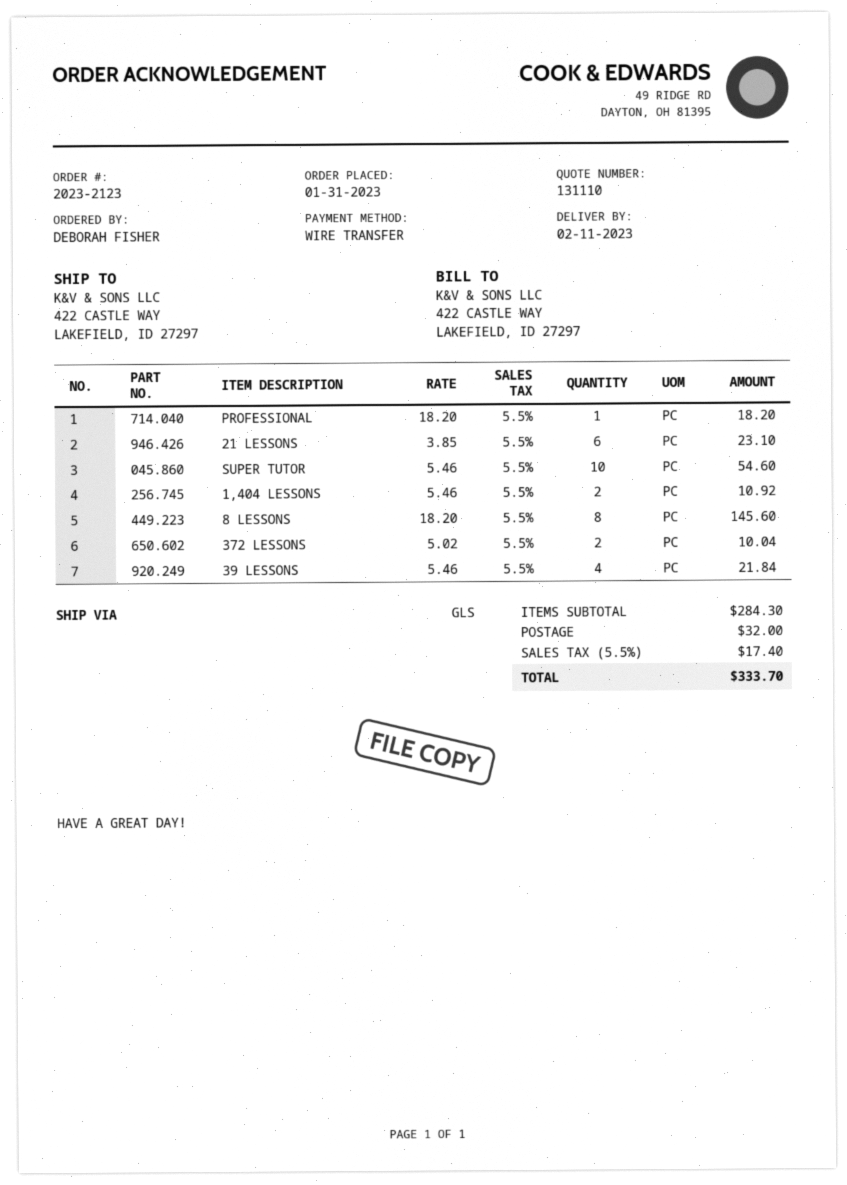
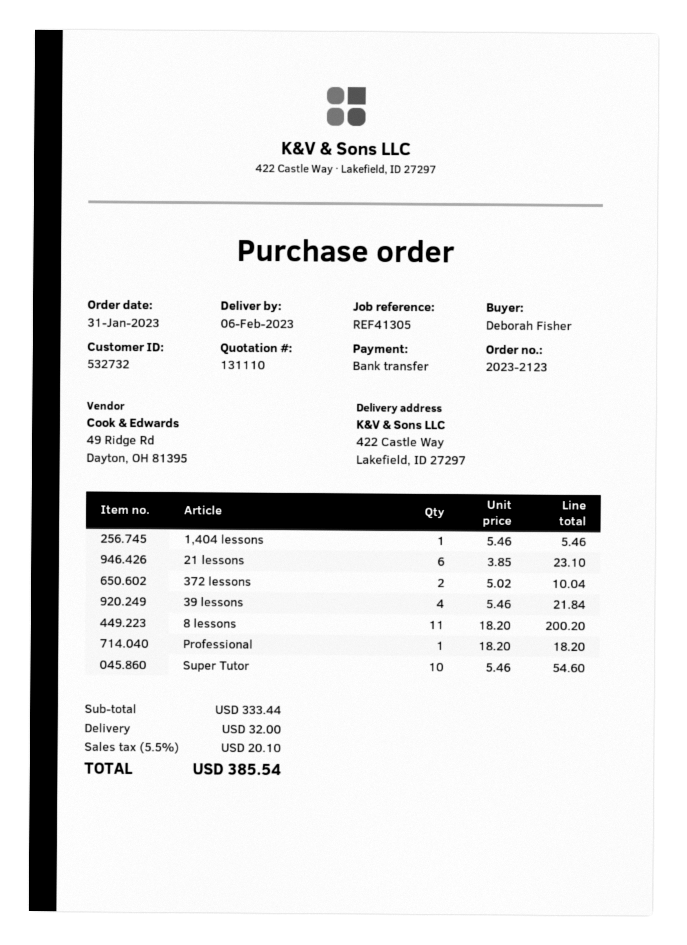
delivery date: 2023-02-11 -> 2023-02-06
1,404 LESSONS: 2 x 5.46 = 10.92 -> 1 x 5.46 = 5.46
8 LESSONS: 8 x 18.20 = 145.60 -> 11 x 18.20 = 200.20
subtotal: 284.30 -> 333.44
tax: 5.5% = 17.40 -> 5.5% = 20.10
total: 333.70 -> 385.54

